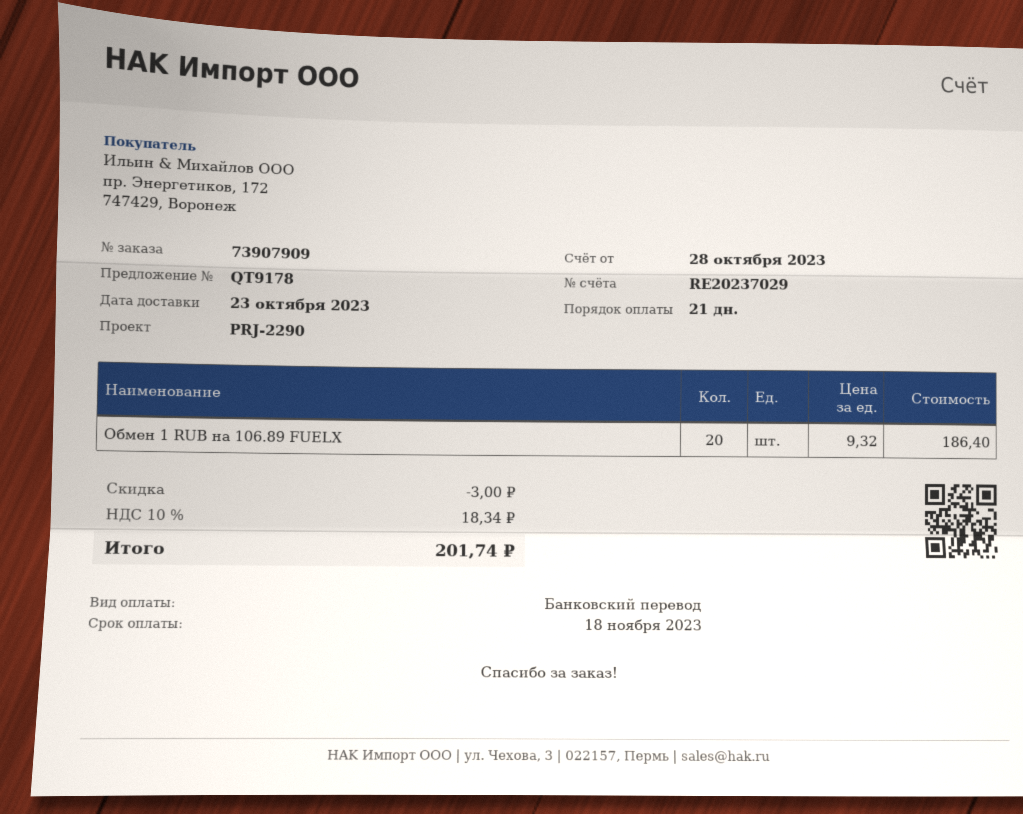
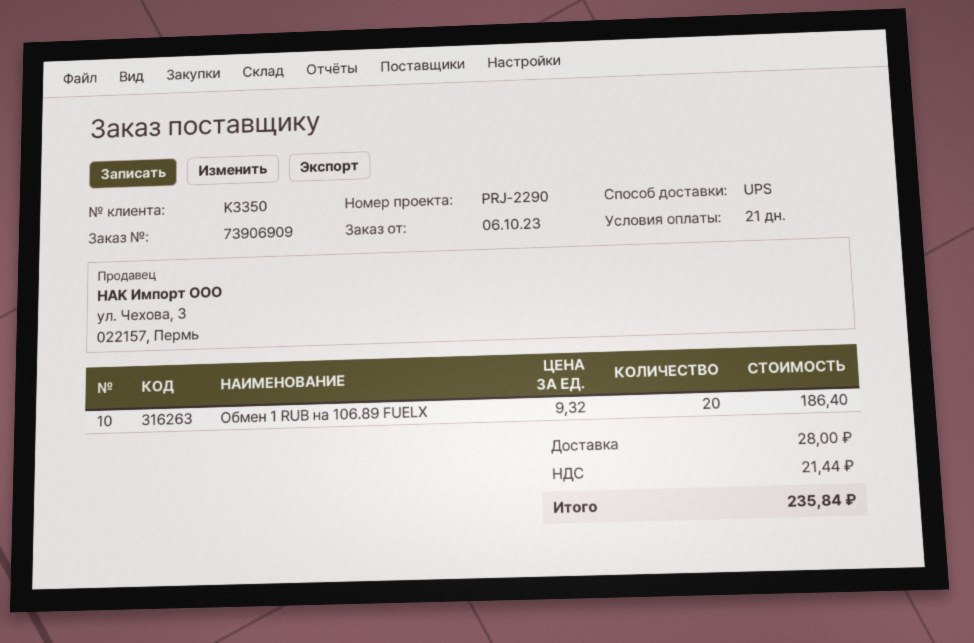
order number: 73907909 -> 73906909
discount: 3.00 -> none
shipping: none -> 28.00
tax: 18.34 -> 21.44
total: 201.74 -> 235.84

